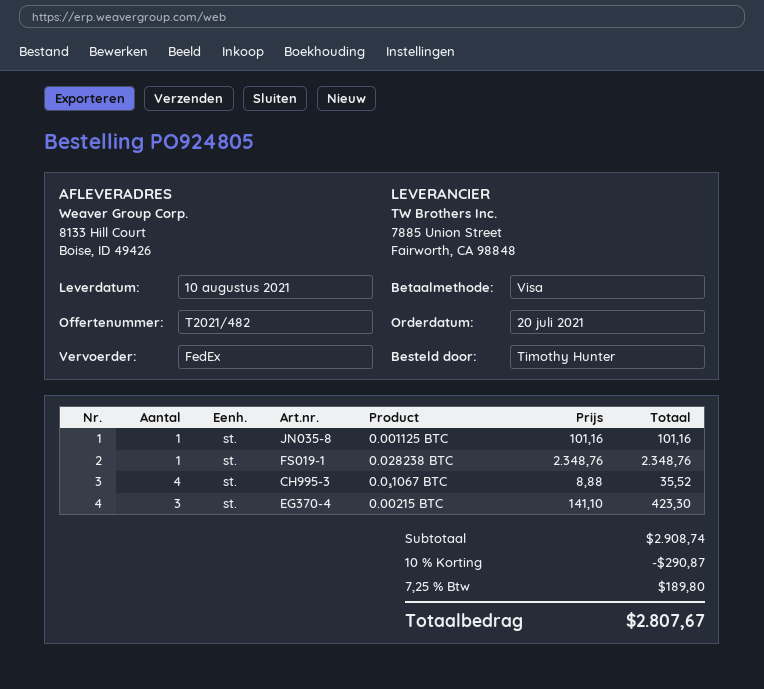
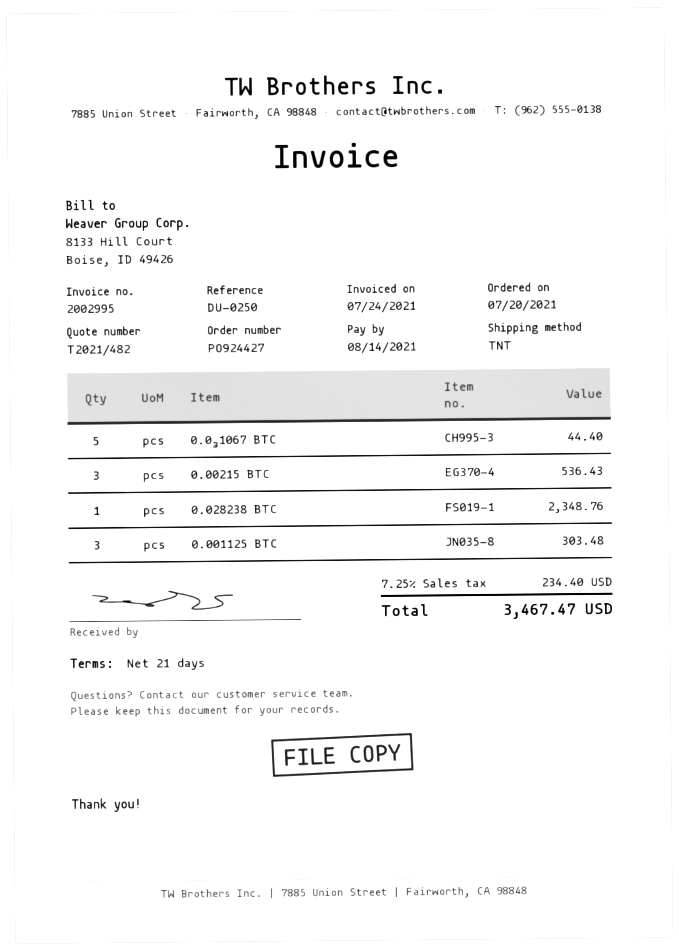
order number: PO924805 -> PO924427
shipping method: FedEx -> TNT
0.001125 BTC: 1 for 101.16 -> 3 for 303.48
0.0₃1067 BTC: 4 for 35.52 -> 5 for 44.40
0.00215 BTC: 3 for 423.30 -> 3 for 536.43
discount: 10% = 290.87 -> none
tax: 7.25% = 189.80 -> 7.25% = 234.40
total: 2807.67 -> 3467.47

